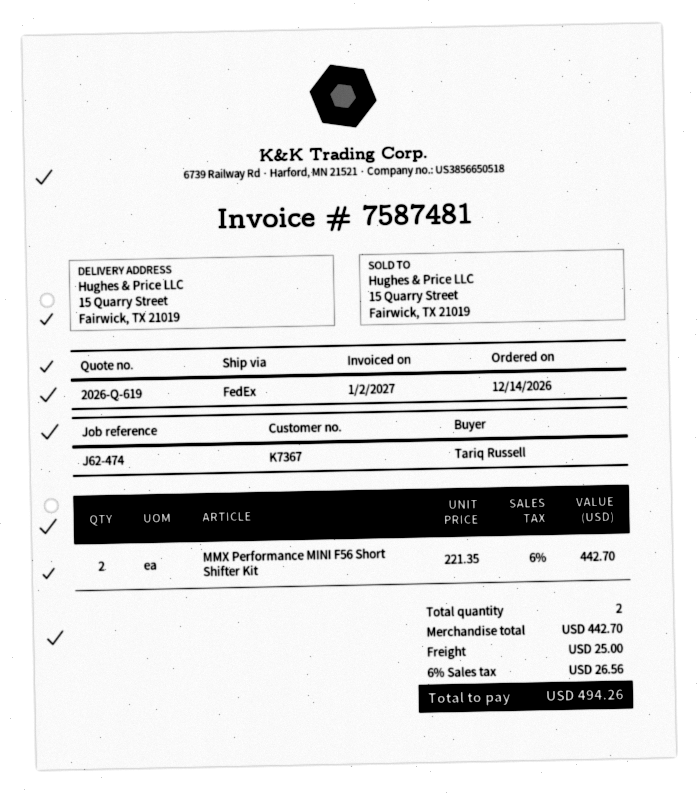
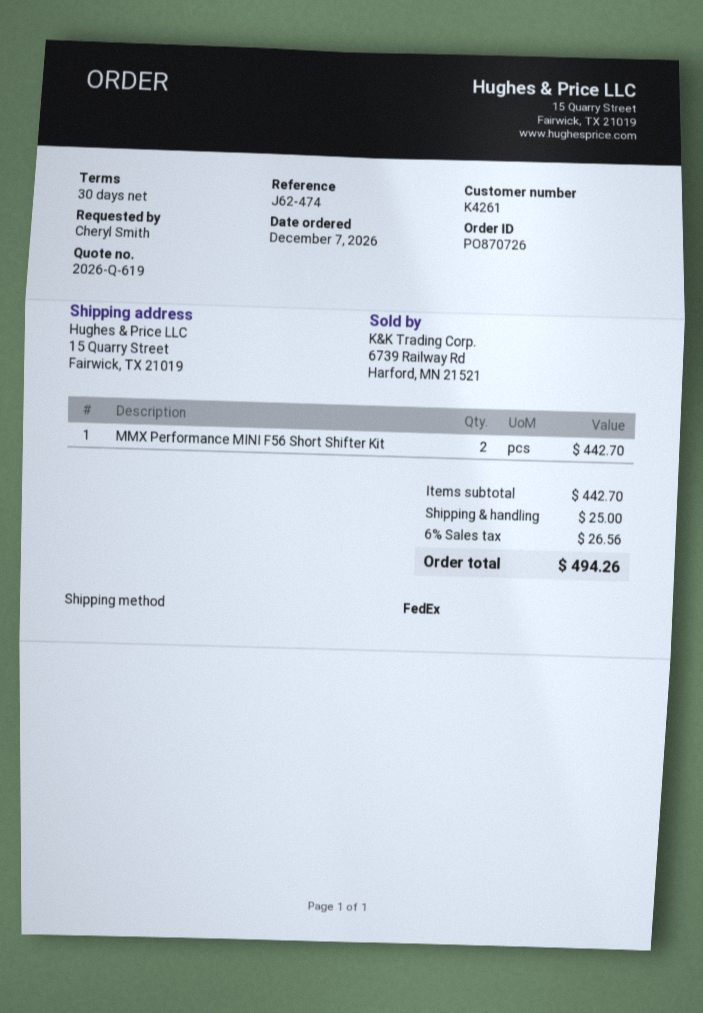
order date: 2026-12-14 -> 2026-12-07
customer number: K7367 -> K4261
ordered by: Tariq Russell -> Cheryl Smith

